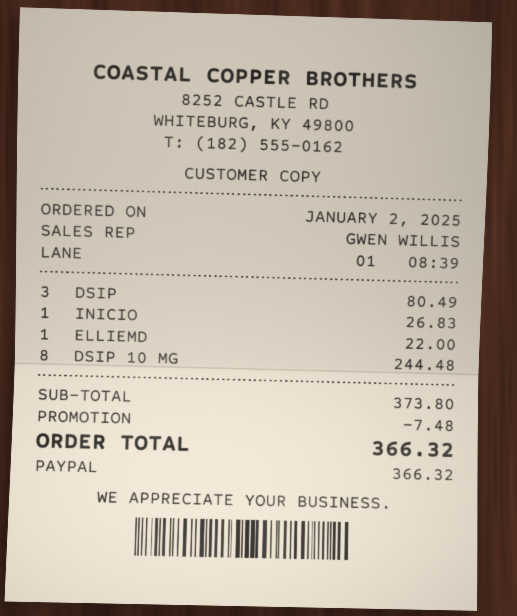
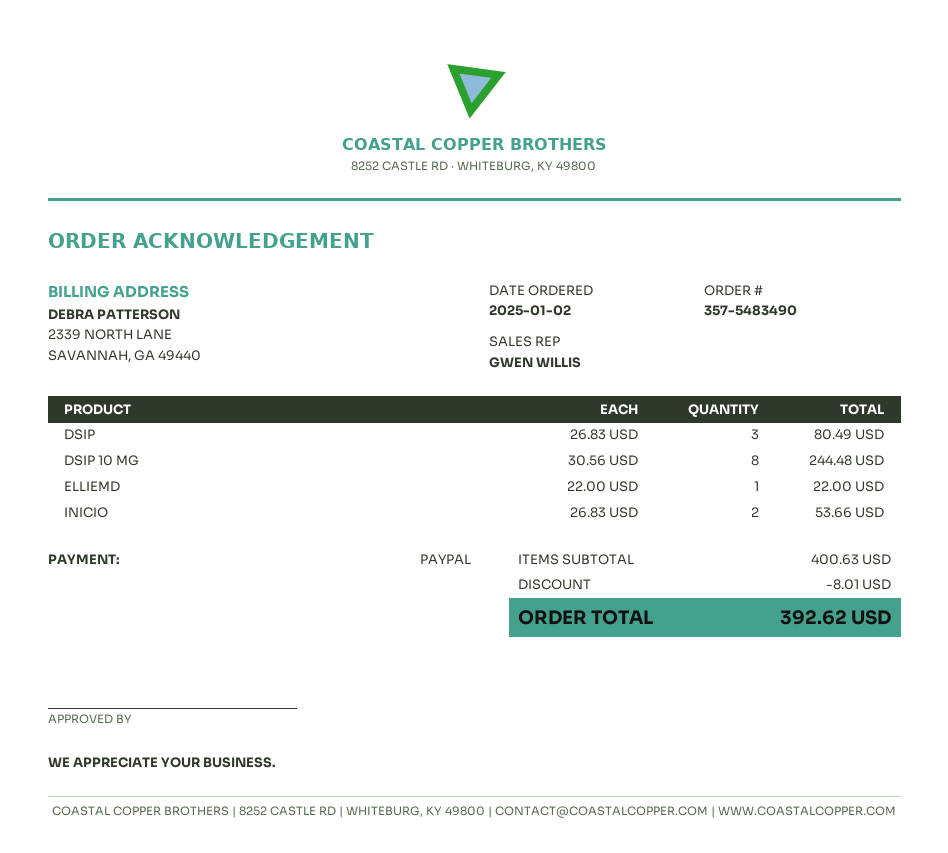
INICIO: 1 for 26.83 -> 2 for 53.66
subtotal: 373.80 -> 400.63
discount: 7.48 -> 8.01
total: 366.32 -> 392.62

